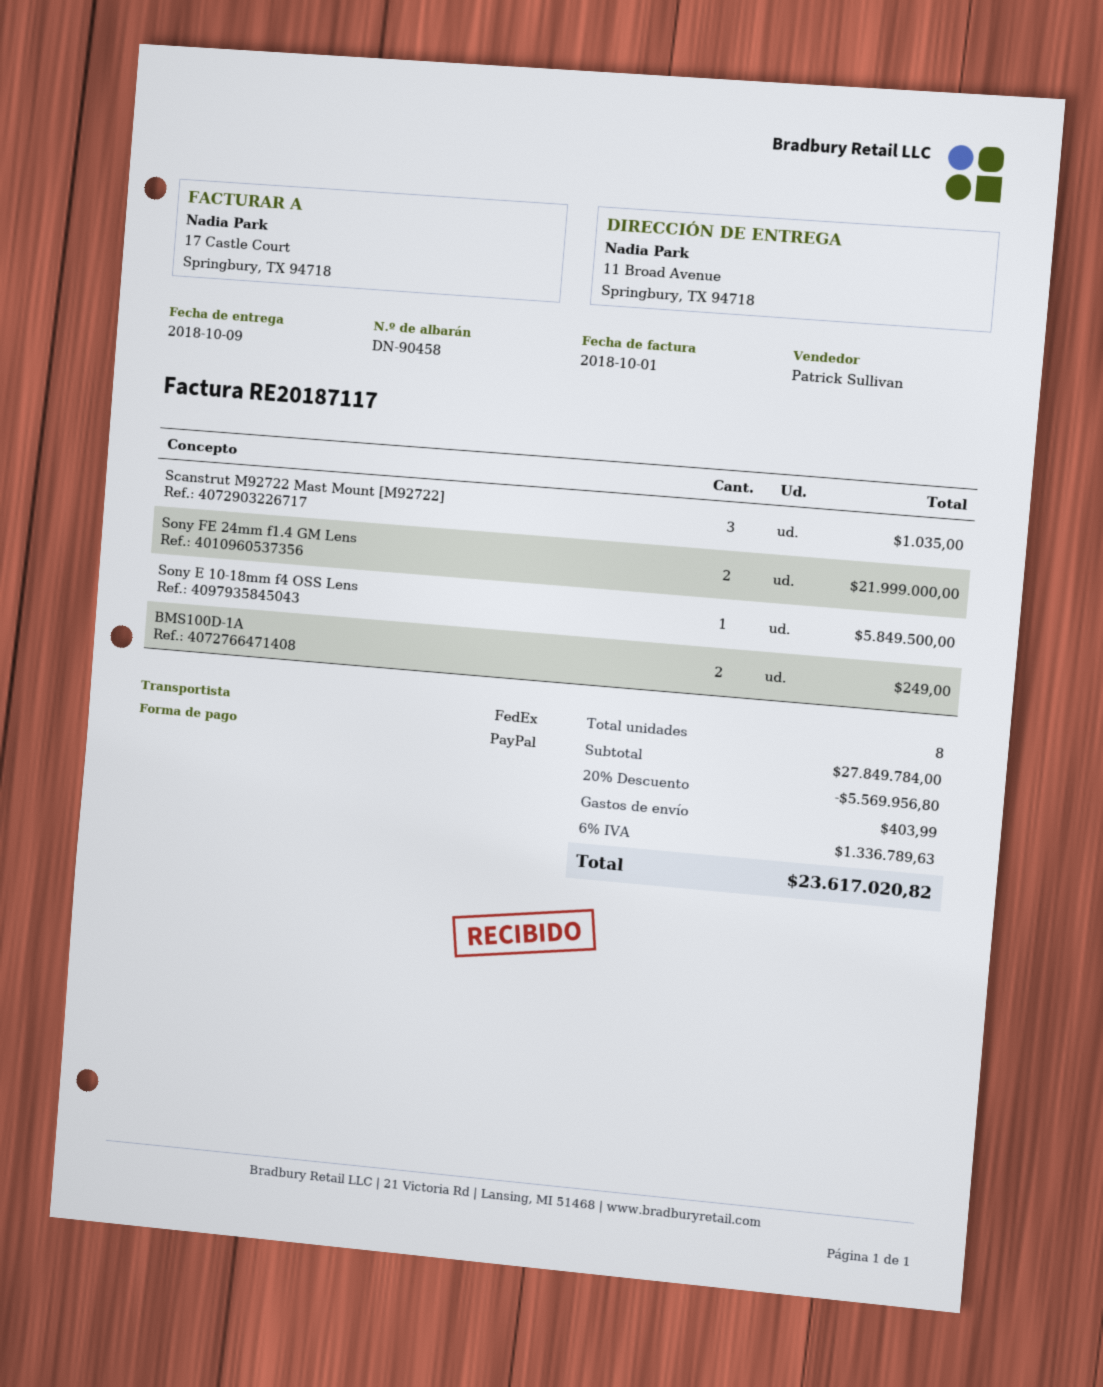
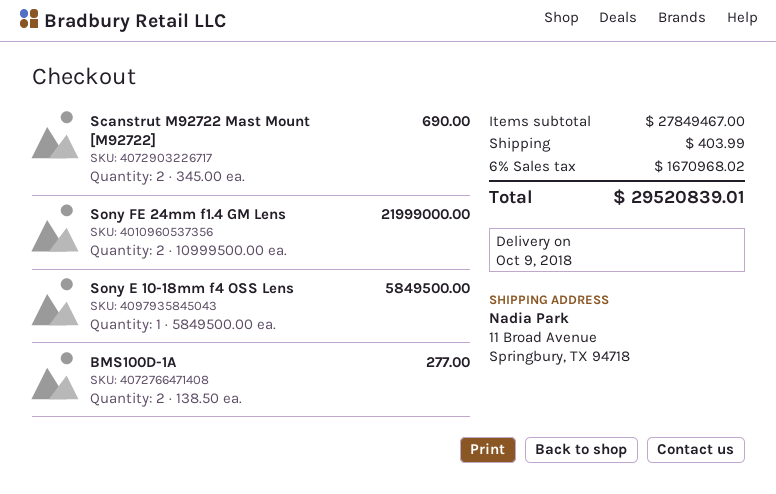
Scanstrut M92722 Mast Mount [M92722]: 3 for 1035.00 -> 2 for 690.00
BMS100D-1A: 2 for 249.00 -> 2 for 277.00
subtotal: 27849784.00 -> 27849467.00
discount: 20% = 5569956.80 -> none
tax: 6% = 1336789.63 -> 6% = 1670968.02
total: 23617020.82 -> 29520839.01

